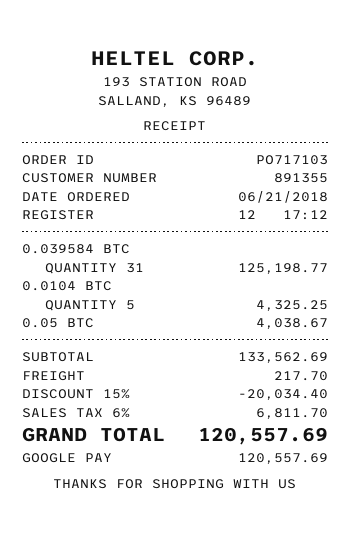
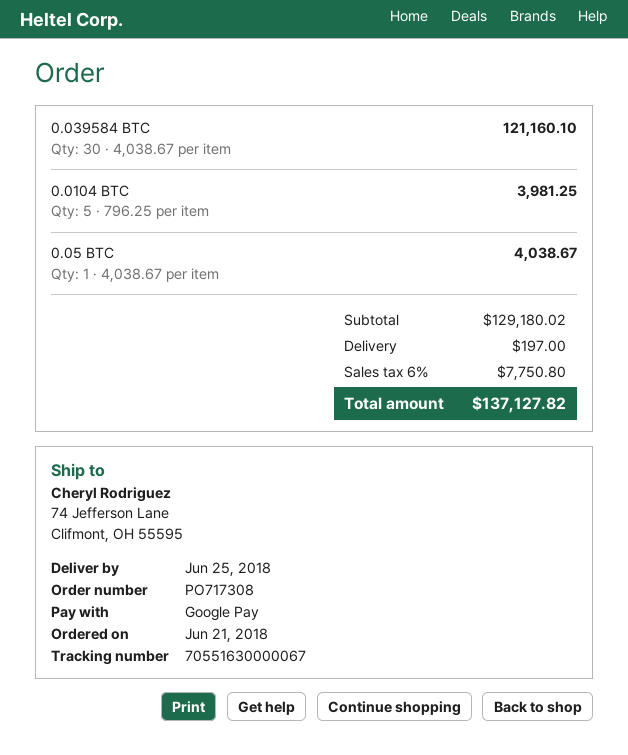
order number: PO717103 -> PO717308
0.039584 BTC: 31 for 125198.77 -> 30 for 121160.10
0.0104 BTC: 5 for 4325.25 -> 5 for 3981.25
subtotal: 133562.69 -> 129180.02
discount: 15% = 20034.40 -> none
shipping: 217.70 -> 197.00
tax: 6% = 6811.70 -> 6% = 7750.80
total: 120557.69 -> 137127.82

